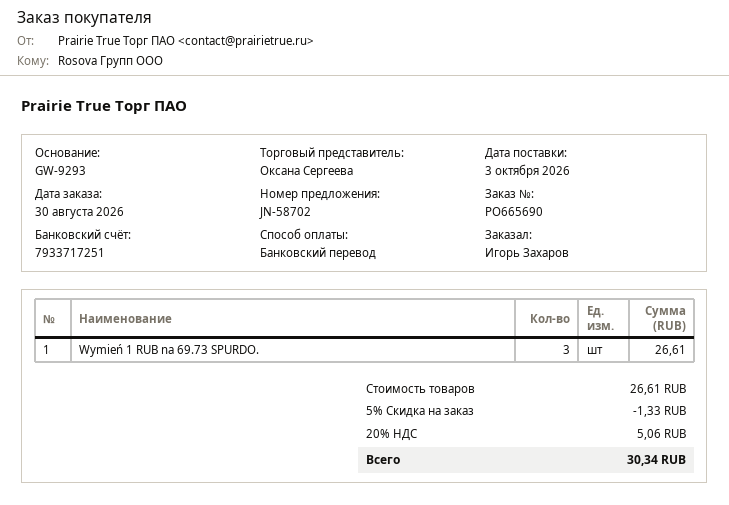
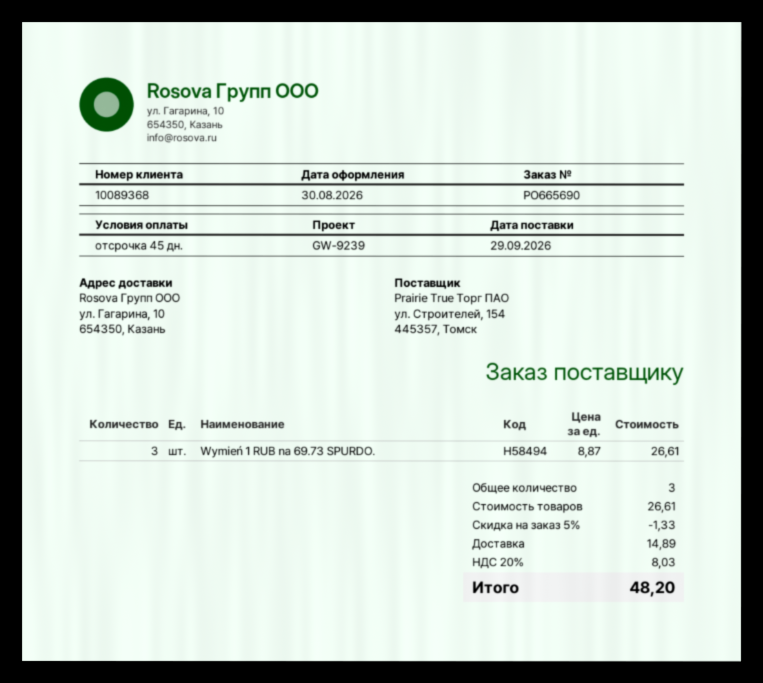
delivery date: 2026-10-03 -> 2026-09-29
reference: GW-9293 -> GW-9239
shipping: none -> 14.89
tax: 20% = 5.06 -> 20% = 8.03
total: 30.34 -> 48.20

